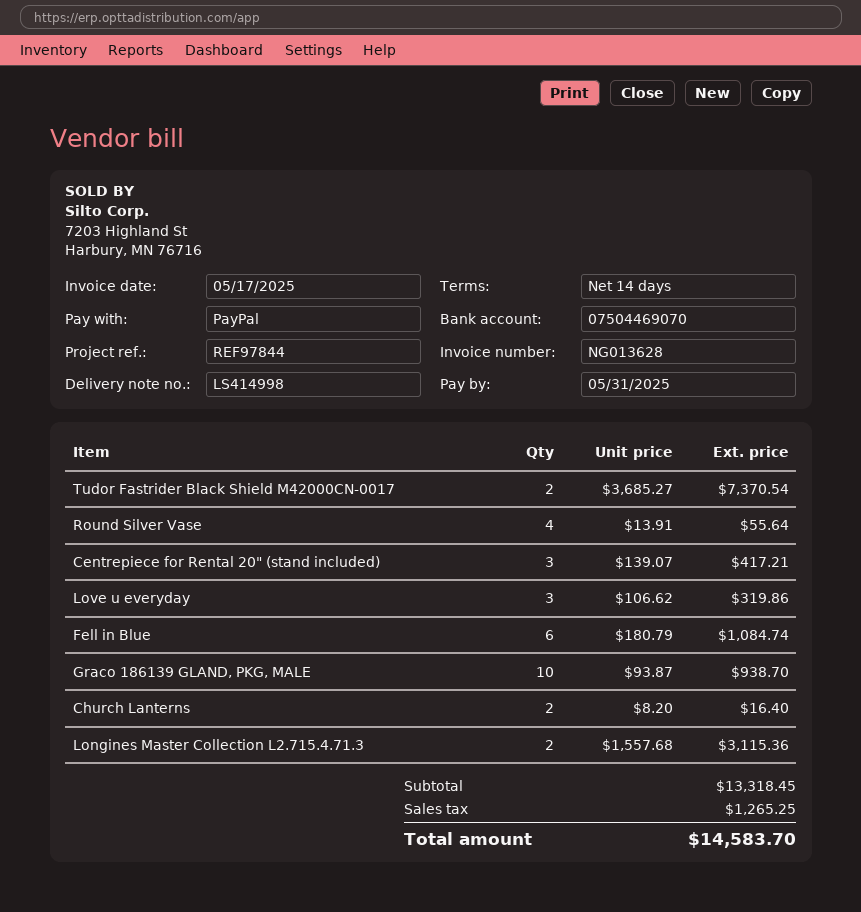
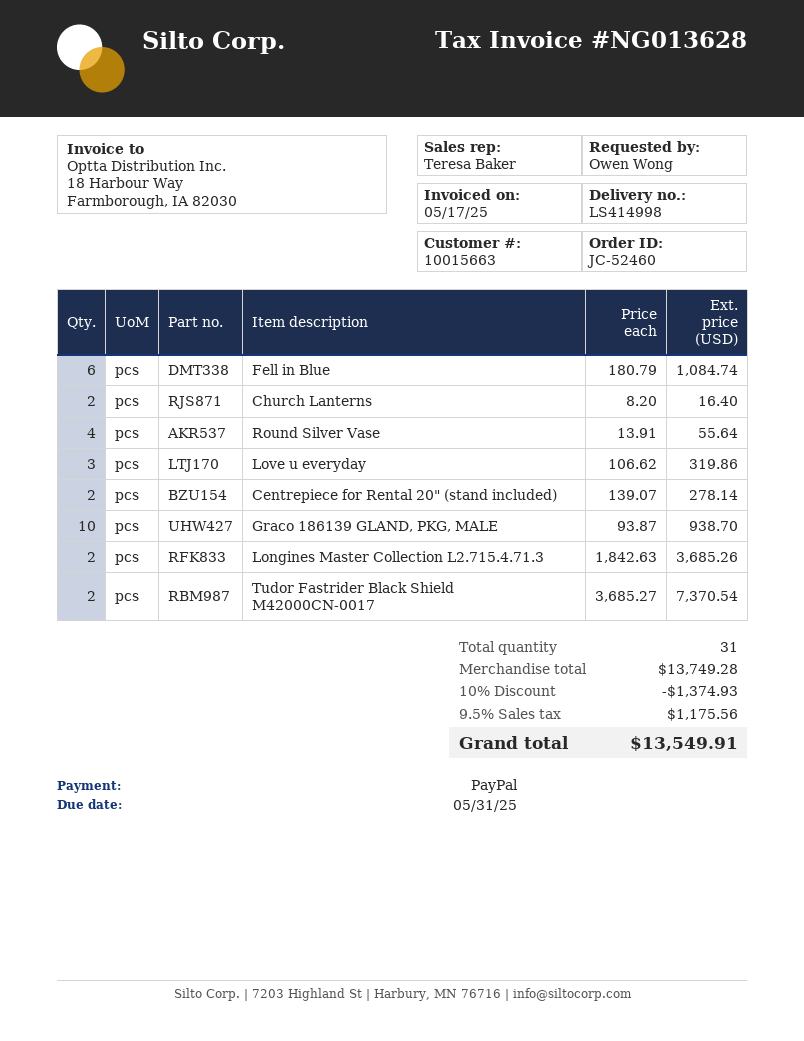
Centrepiece for Rental 20" (stand included): 3 x 139.07 = 417.21 -> 2 x 139.07 = 278.14
Longines Master Collection L2.715.4.71.3: 2 x 1557.68 = 3115.36 -> 2 x 1842.63 = 3685.26
subtotal: 13318.45 -> 13749.28
discount: none -> 10% = 1374.93
tax: 1265.25 -> 1175.56
total: 14583.70 -> 13549.91

